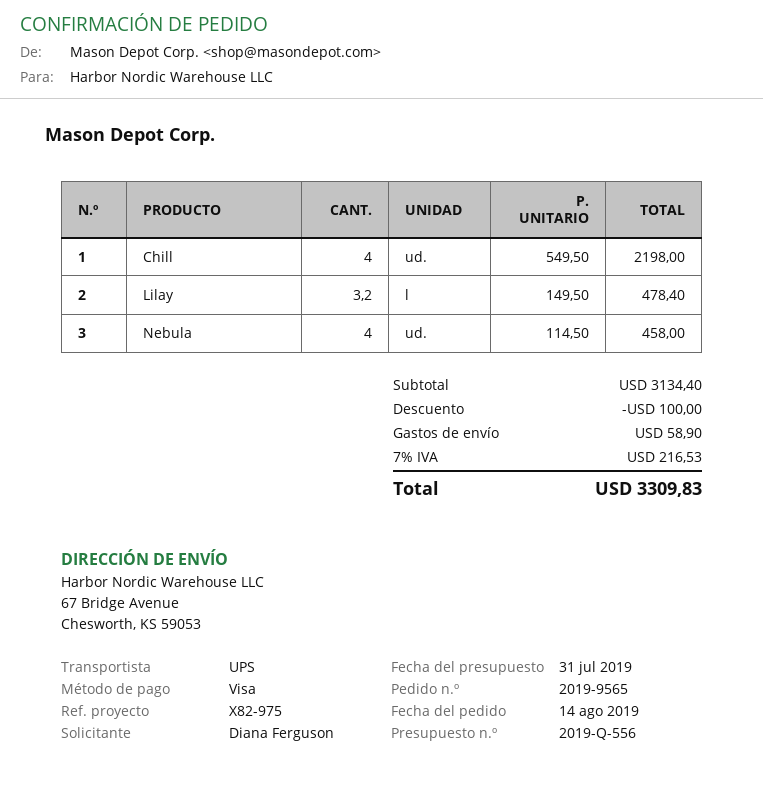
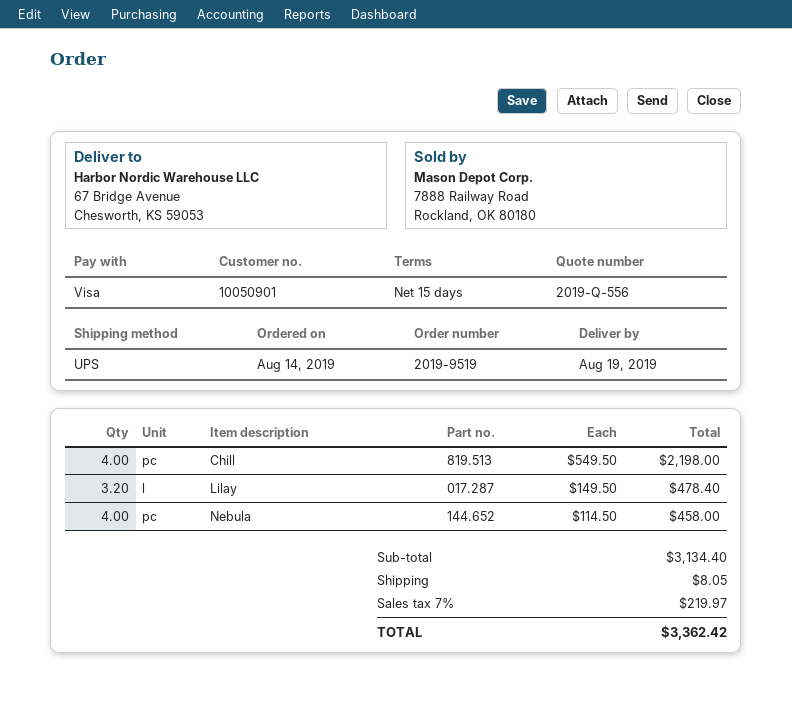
order number: 2019-9565 -> 2019-9519
discount: 100.00 -> none
shipping: 58.90 -> 8.05
tax: 7% = 216.53 -> 7% = 219.97
total: 3309.83 -> 3362.42

